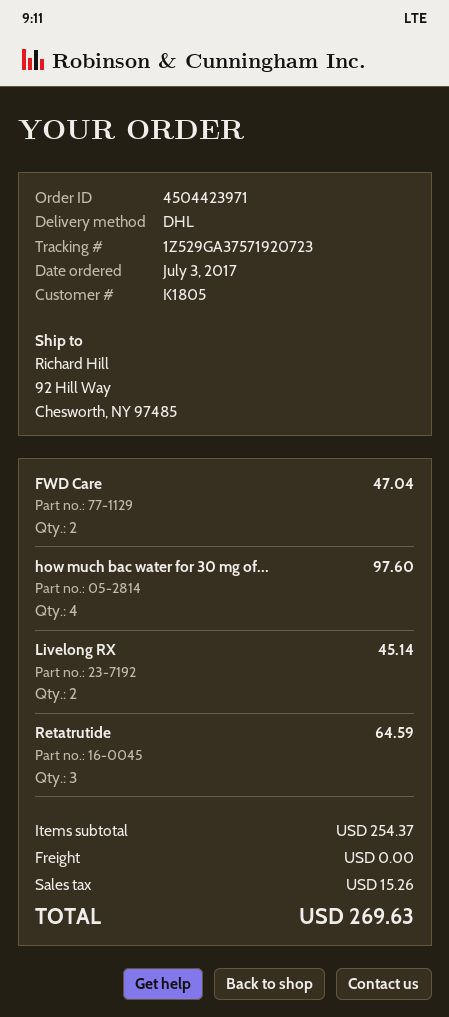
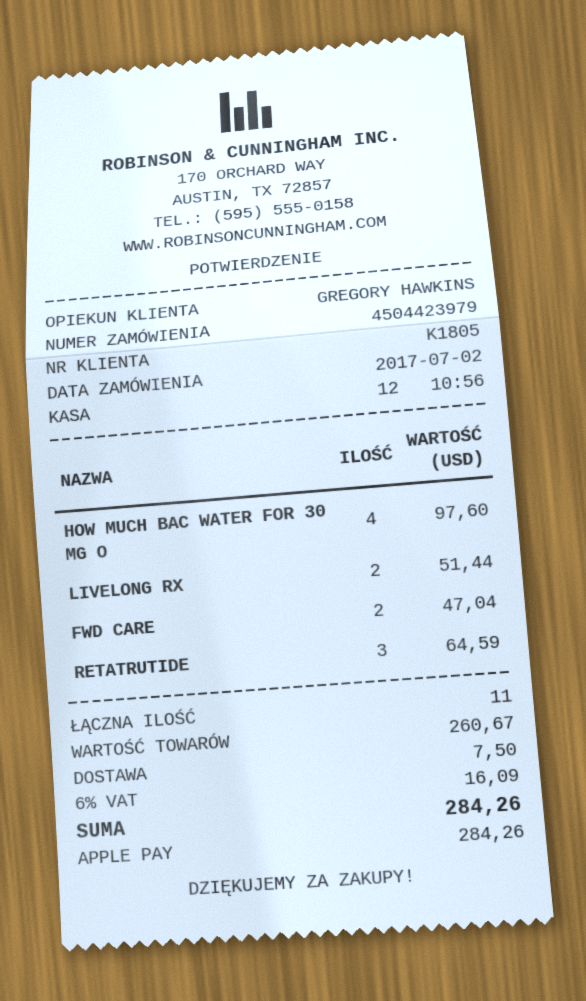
order number: 4504423971 -> 4504423979
order date: 2017-07-03 -> 2017-07-02
Livelong RX: 2 for 45.14 -> 2 for 51.44
subtotal: 254.37 -> 260.67
shipping: 0.00 -> 7.50
tax: 15.26 -> 16.09
total: 269.63 -> 284.26

